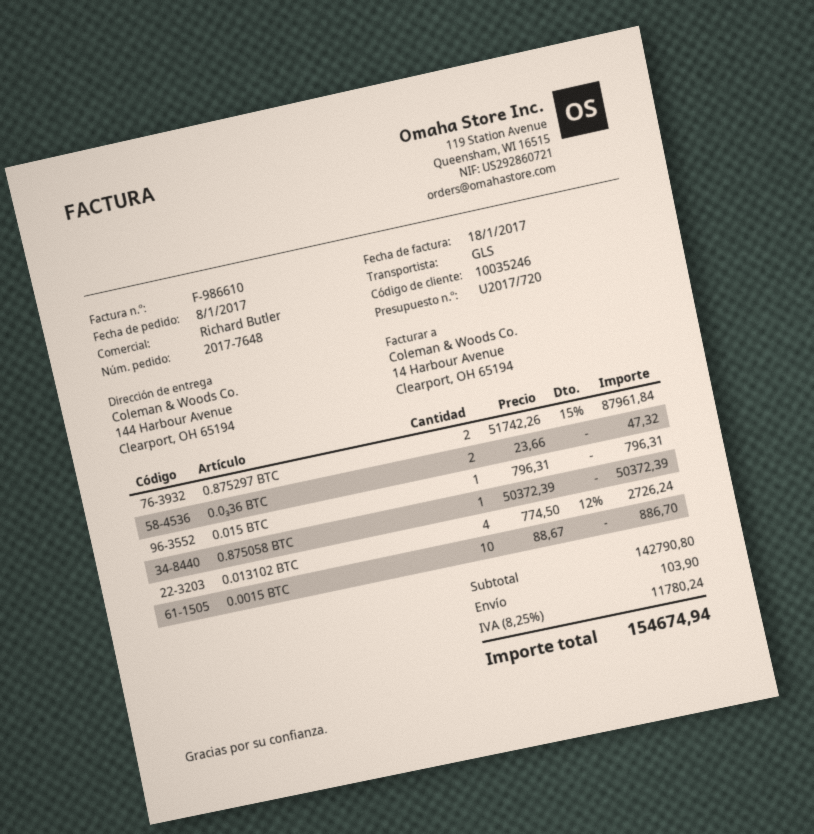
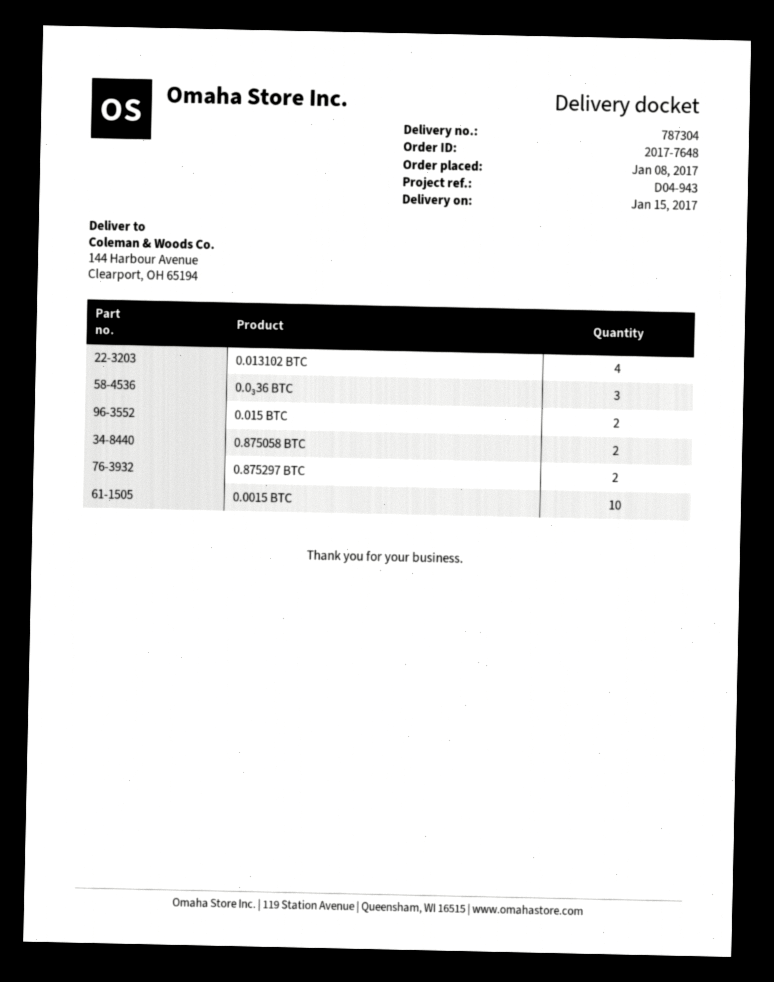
0.0₃36 BTC: 2 -> 3
0.015 BTC: 1 -> 2
0.875058 BTC: 1 -> 2

